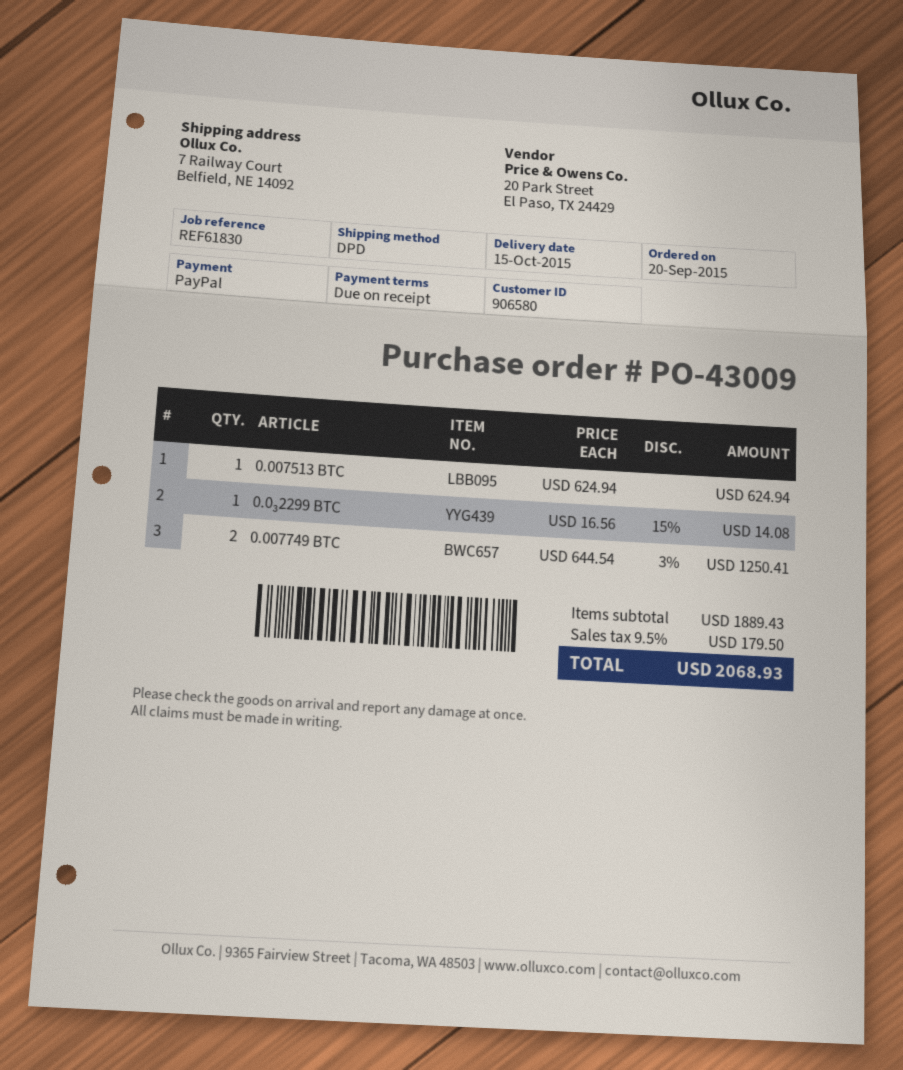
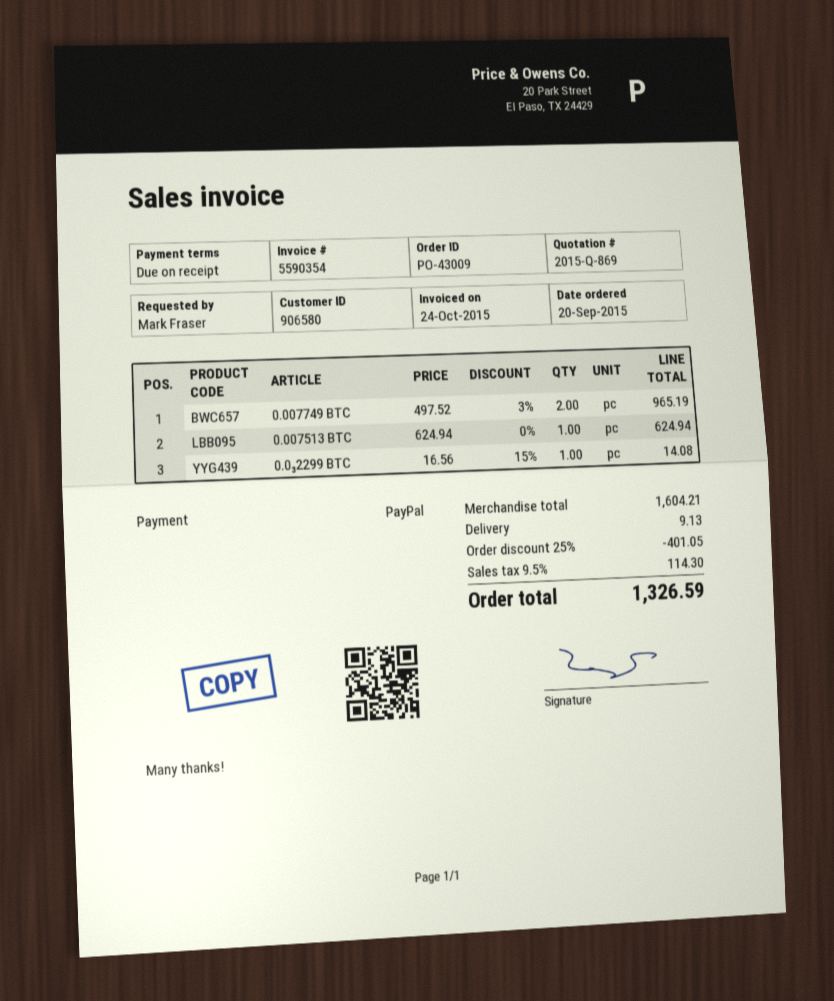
0.007749 BTC: 2 x 644.54 - 3% = 1250.41 -> 2 x 497.52 - 3% = 965.19
subtotal: 1889.43 -> 1604.21
discount: none -> 25% = 401.05
shipping: none -> 9.13
tax: 9.5% = 179.50 -> 9.5% = 114.30
total: 2068.93 -> 1326.59

